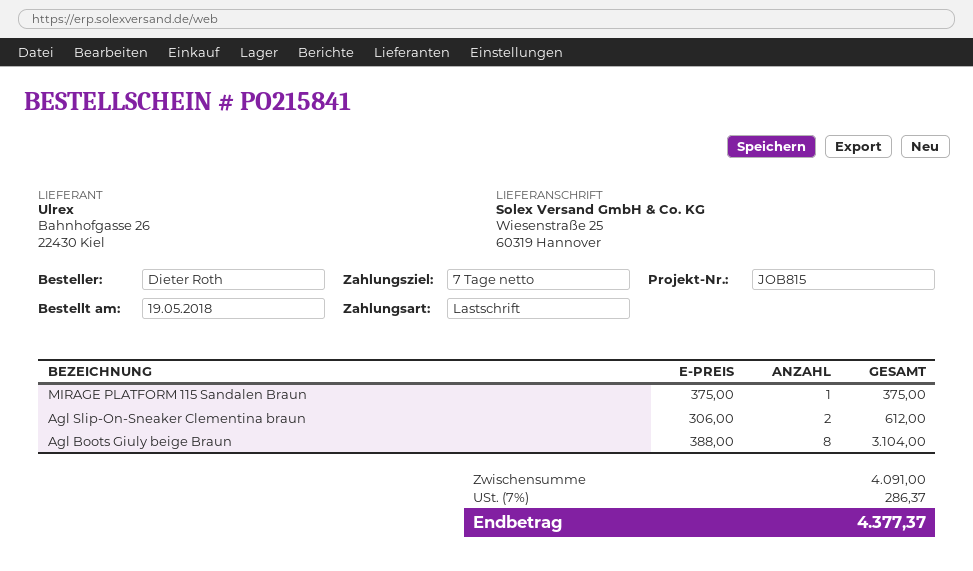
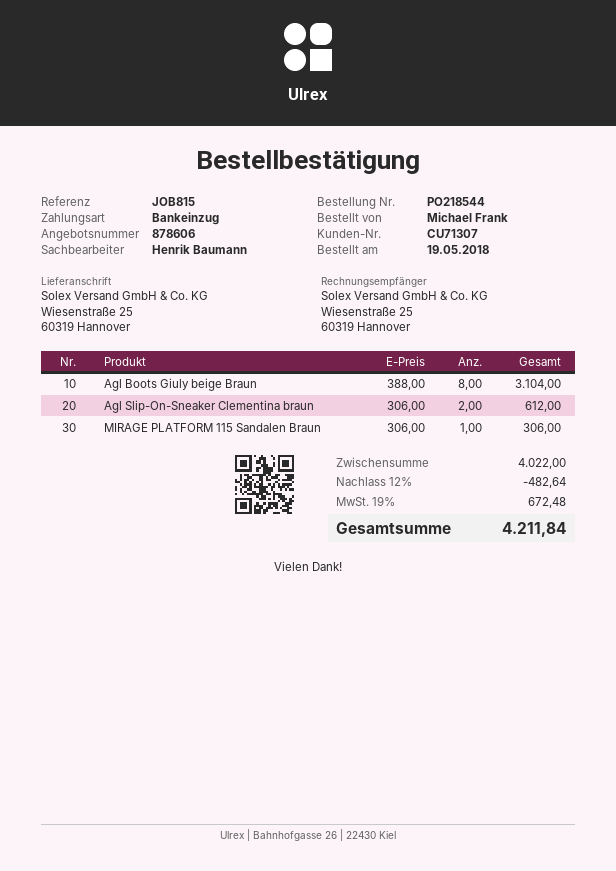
order number: PO215841 -> PO218544
ordered by: Dieter Roth -> Michael Frank
MIRAGE PLATFORM 115 Sandalen Braun: 1 x 375.00 = 375.00 -> 1 x 306.00 = 306.00
subtotal: 4091.00 -> 4022.00
discount: none -> 12% = 482.64
tax: 7% = 286.37 -> 19% = 672.48
total: 4377.37 -> 4211.84

